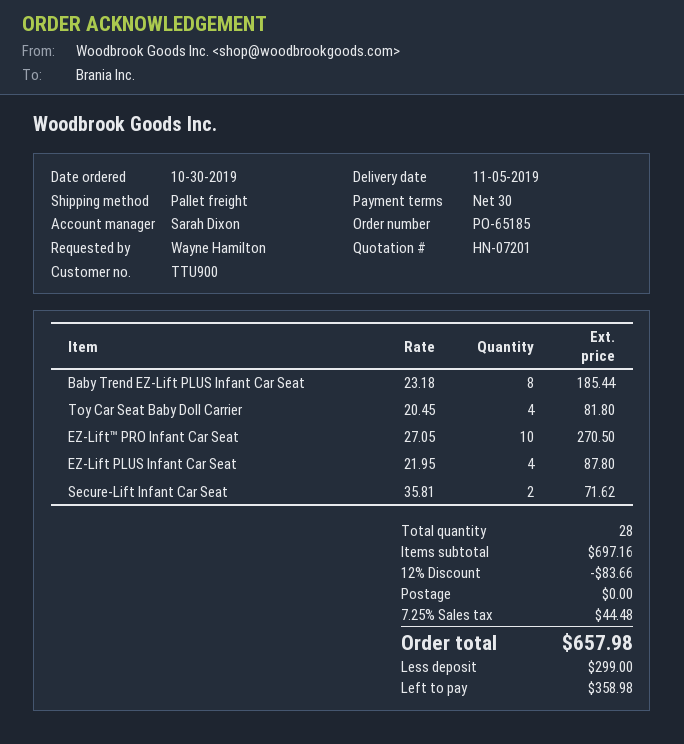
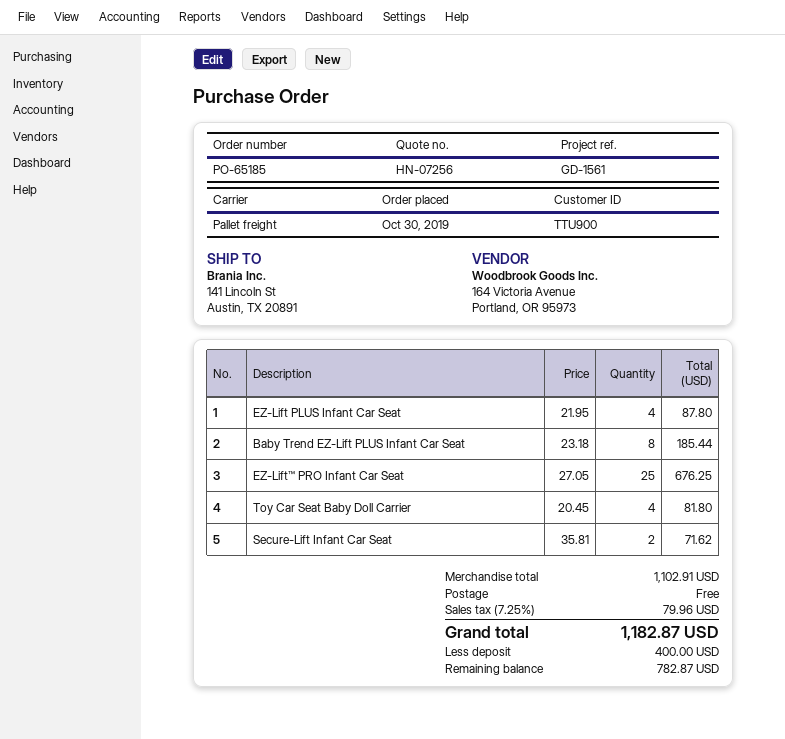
quote number: HN-07201 -> HN-07256
EZ-Lift™ PRO Infant Car Seat: 10 x 27.05 = 270.50 -> 25 x 27.05 = 676.25
subtotal: 697.16 -> 1102.91
discount: 12% = 83.66 -> none
tax: 7.25% = 44.48 -> 7.25% = 79.96
total: 657.98 -> 1182.87
deposit: 299.00 -> 400.00
balance: 358.98 -> 782.87

